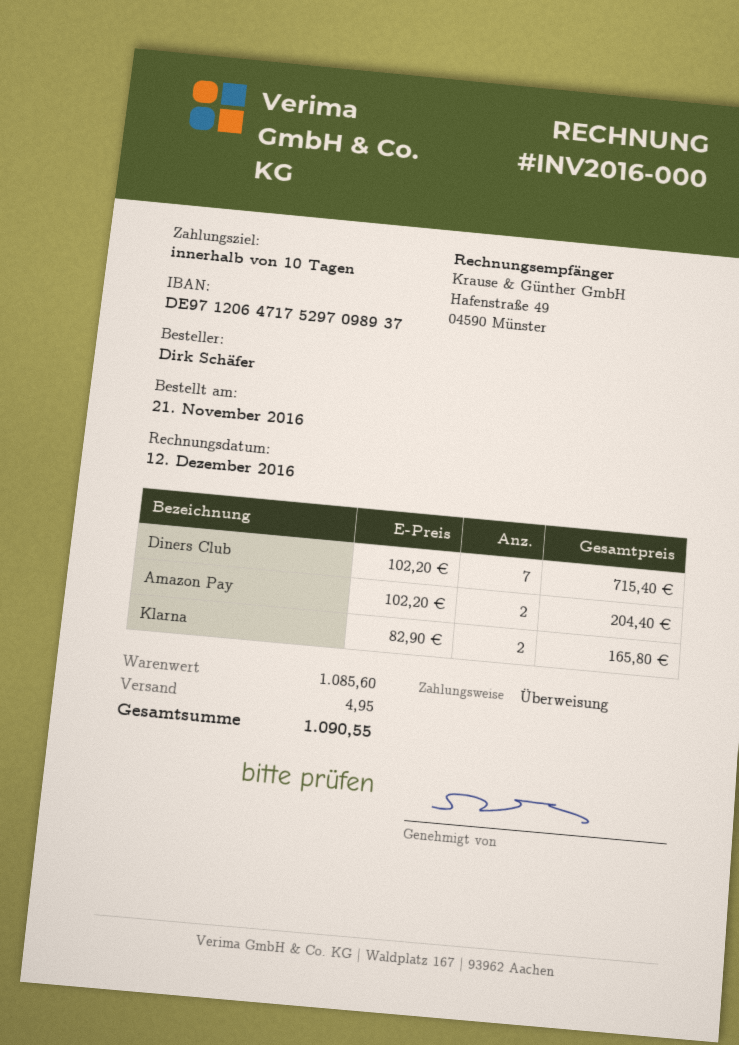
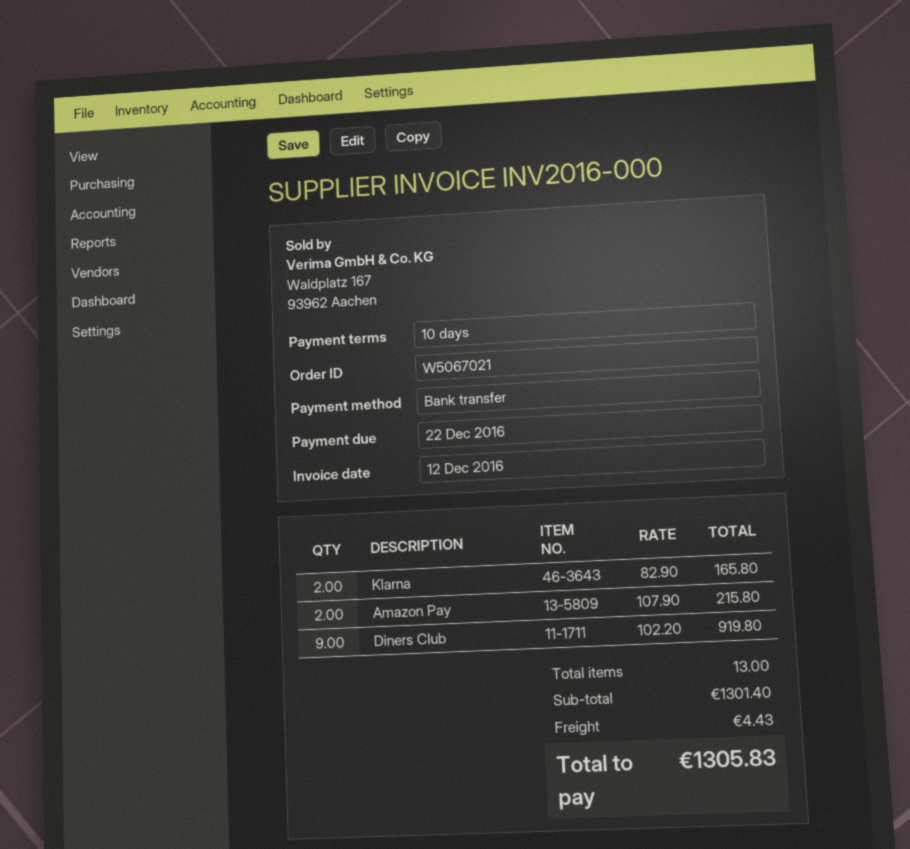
Diners Club: 7 x 102.20 = 715.40 -> 9 x 102.20 = 919.80
Amazon Pay: 2 x 102.20 = 204.40 -> 2 x 107.90 = 215.80
subtotal: 1085.60 -> 1301.40
shipping: 4.95 -> 4.43
total: 1090.55 -> 1305.83

